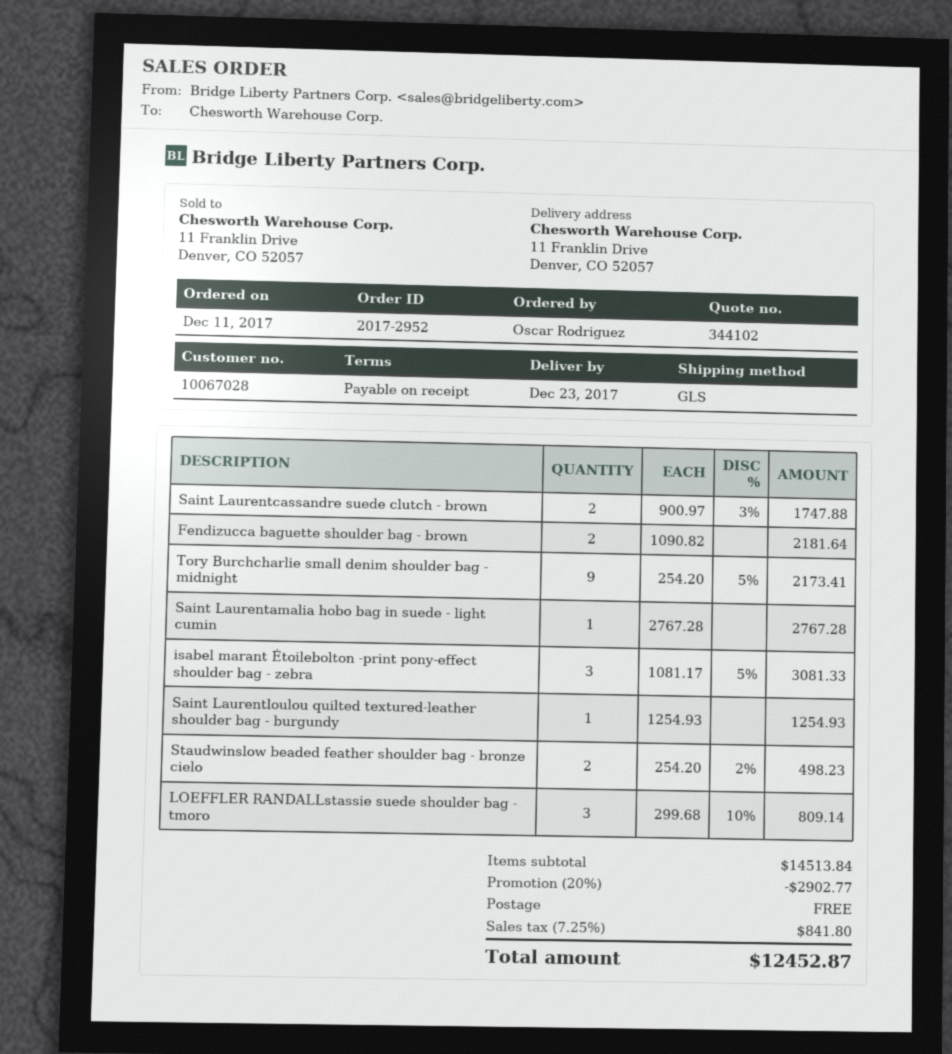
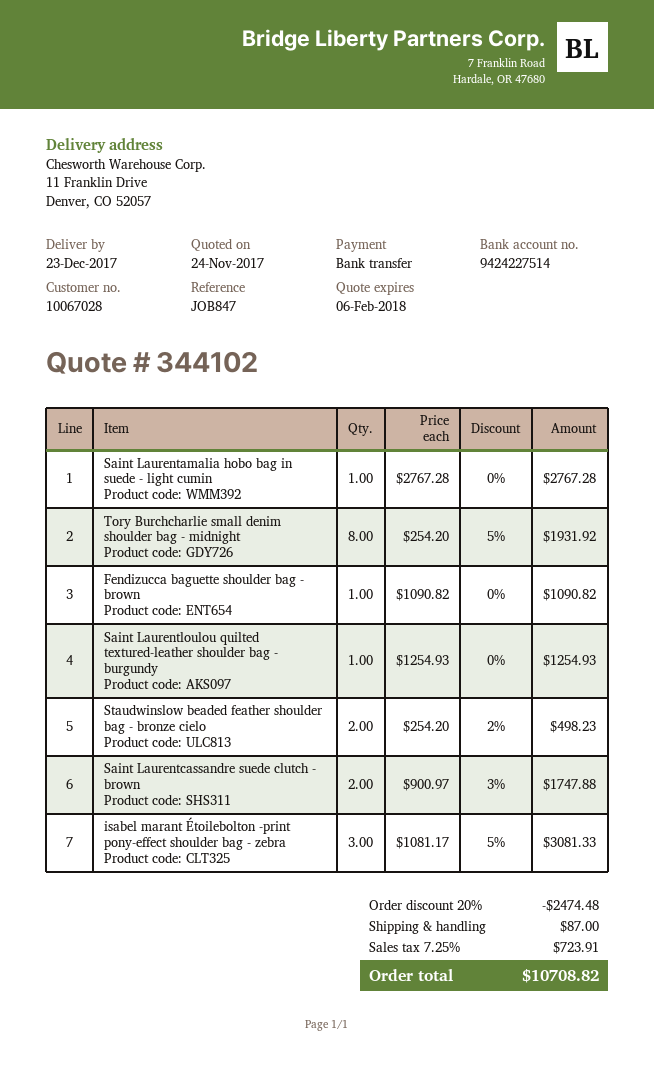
Fendizucca baguette shoulder bag - brown: 2 x 1090.82 = 2181.64 -> 1 x 1090.82 = 1090.82
Tory Burchcharlie small denim shoulder bag - midnight: 9 x 254.20 - 5% = 2173.41 -> 8 x 254.20 - 5% = 1931.92
LOEFFLER RANDALLstassie suede shoulder bag - tmoro: 3 x 299.68 - 10% = 809.14 -> none
discount: 20% = 2902.77 -> 20% = 2474.48
shipping: 0.00 -> 87.00
tax: 7.25% = 841.80 -> 7.25% = 723.91
total: 12452.87 -> 10708.82

